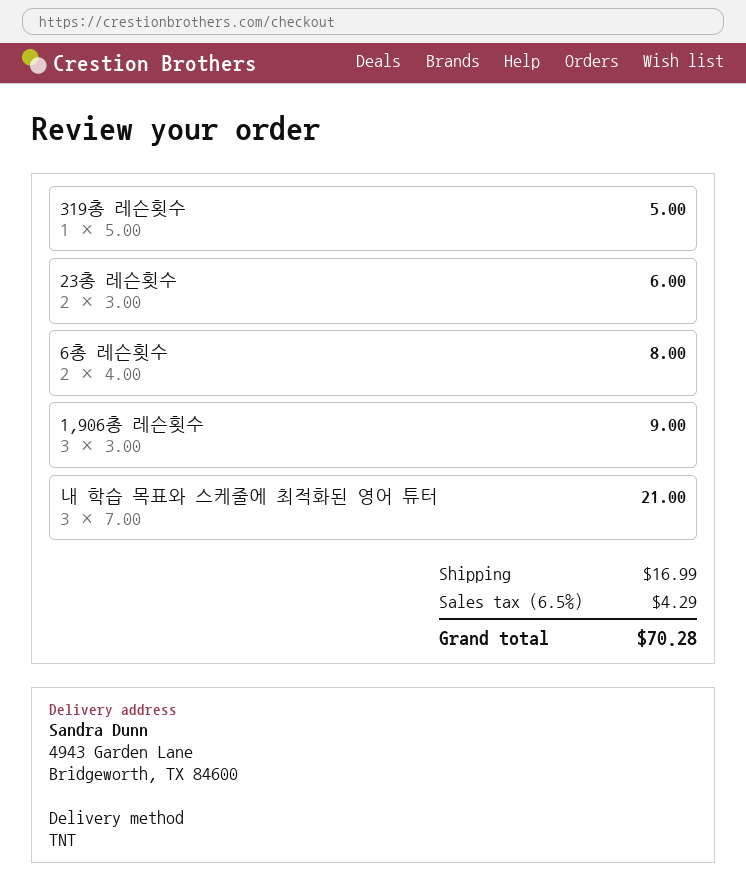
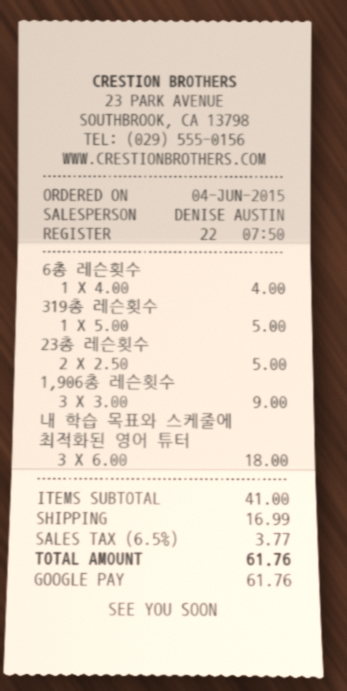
23총 레슨횟수: 2 x 3.00 = 6.00 -> 2 x 2.50 = 5.00
6총 레슨횟수: 2 x 4.00 = 8.00 -> 1 x 4.00 = 4.00
내 학습 목표와 스케줄에 최적화된 영어 튜터: 3 x 7.00 = 21.00 -> 3 x 6.00 = 18.00
tax: 6.5% = 4.29 -> 6.5% = 3.77
total: 70.28 -> 61.76

